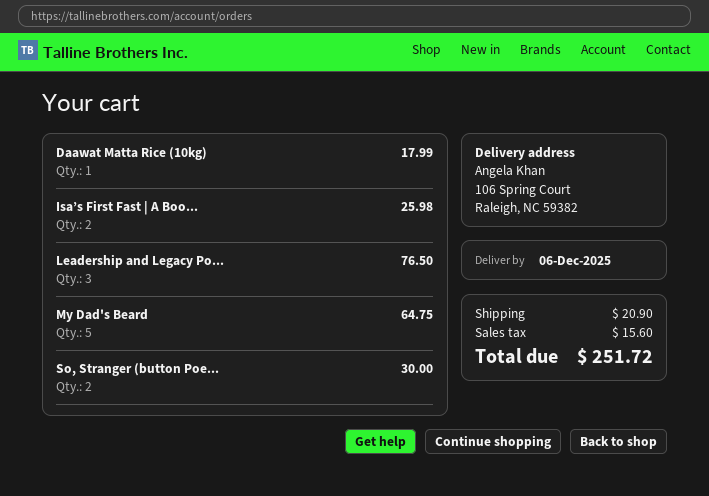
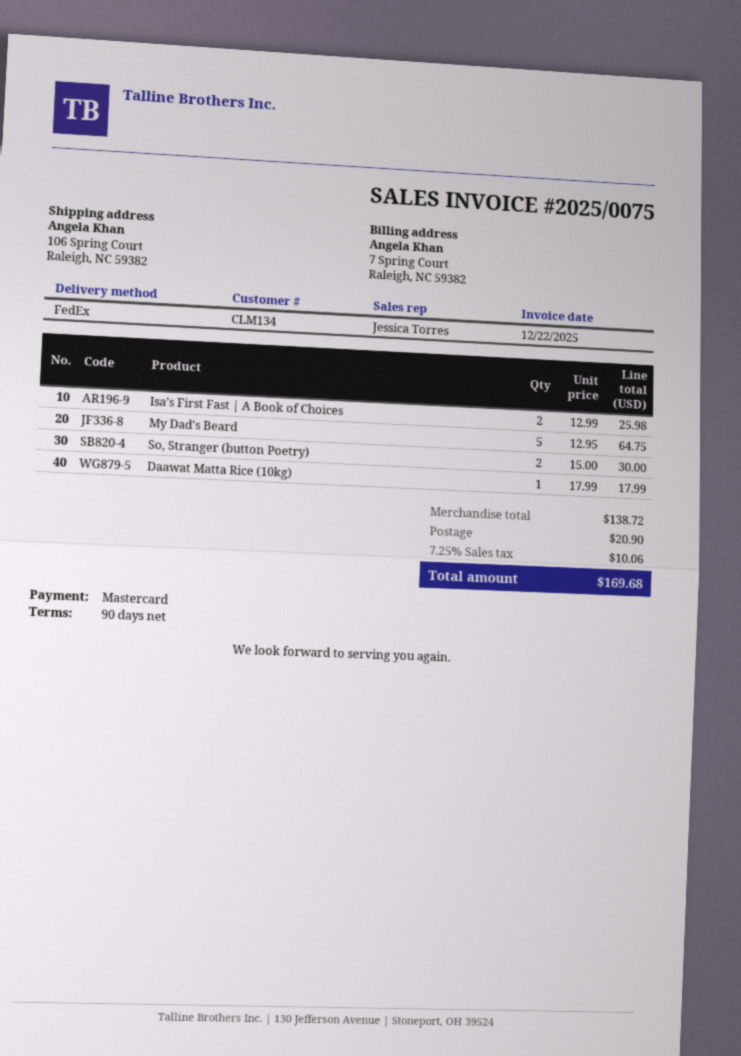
Leadership and Legacy Po...: 3 for 76.50 -> none
tax: 15.60 -> 10.06
total: 251.72 -> 169.68

